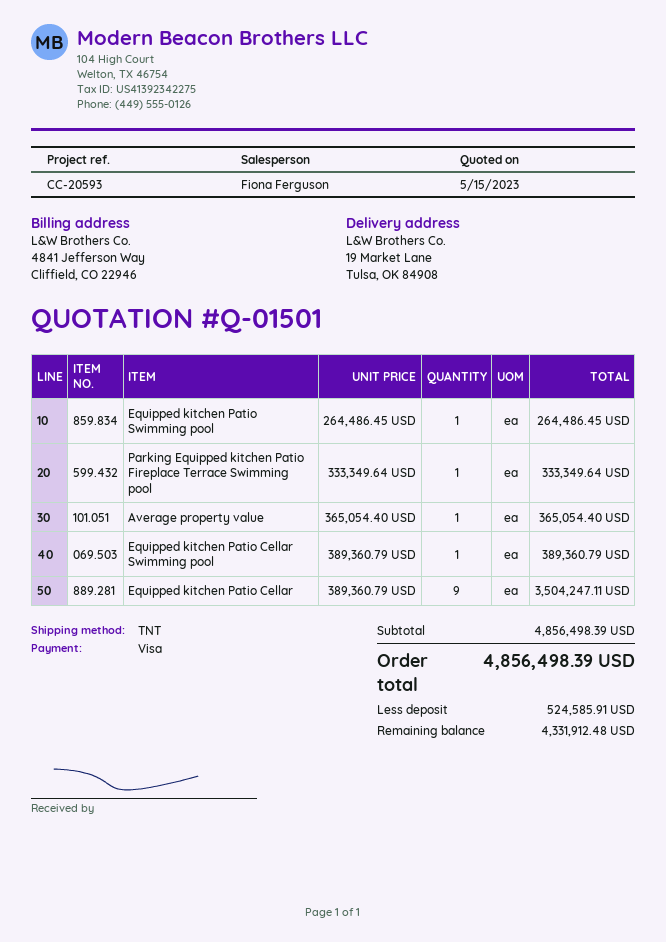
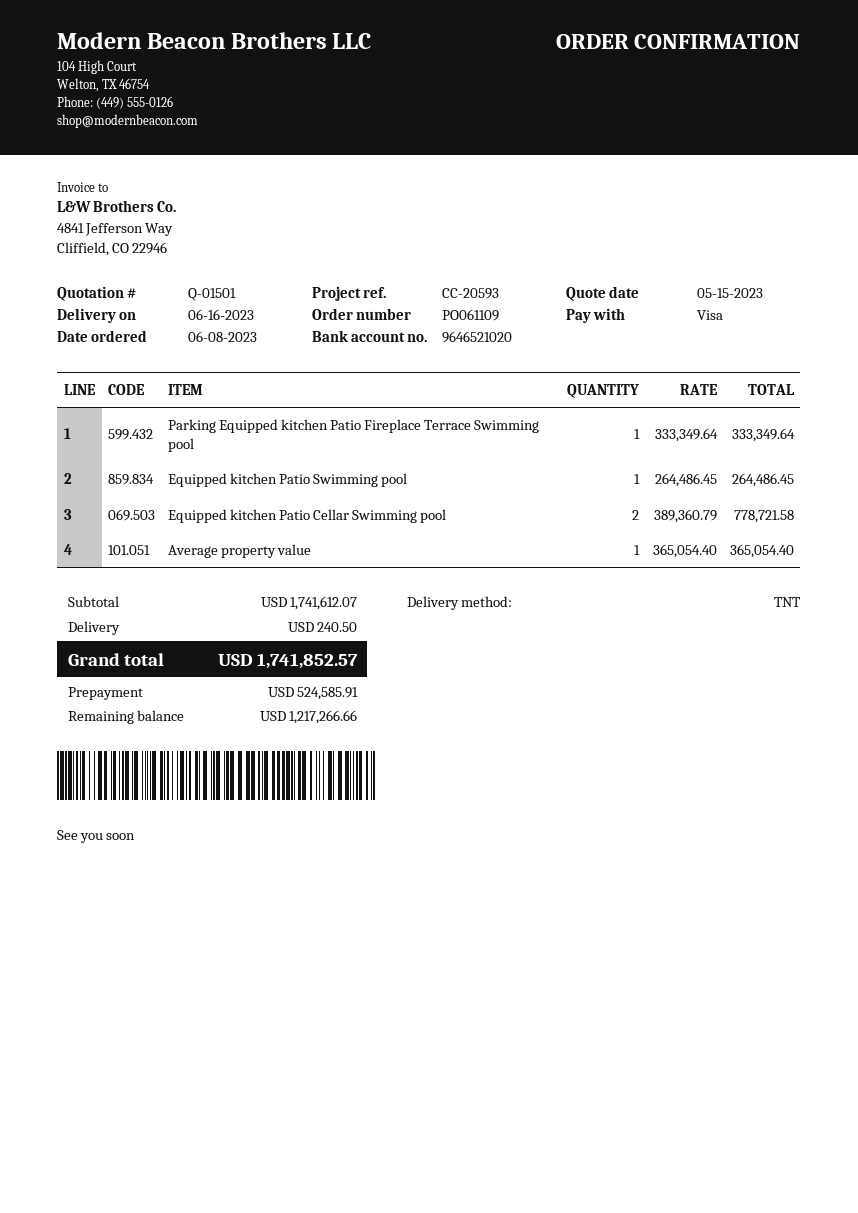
Equipped kitchen Patio Cellar Swimming pool: 1 x 389360.79 = 389360.79 -> 2 x 389360.79 = 778721.58
Equipped kitchen Patio Cellar: 9 x 389360.79 = 3504247.11 -> none
subtotal: 4856498.39 -> 1741612.07
shipping: none -> 240.50
total: 4856498.39 -> 1741852.57
balance: 4331912.48 -> 1217266.66

